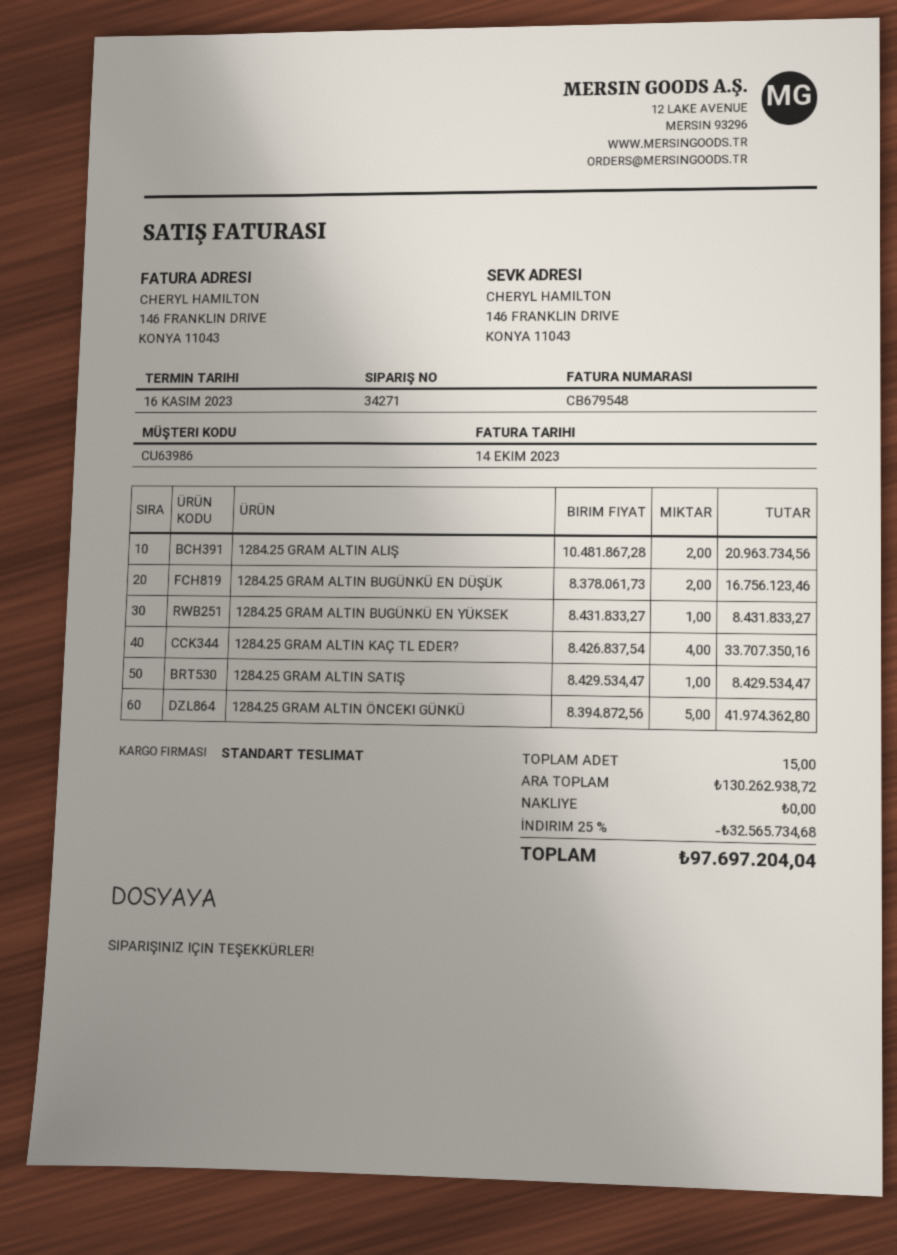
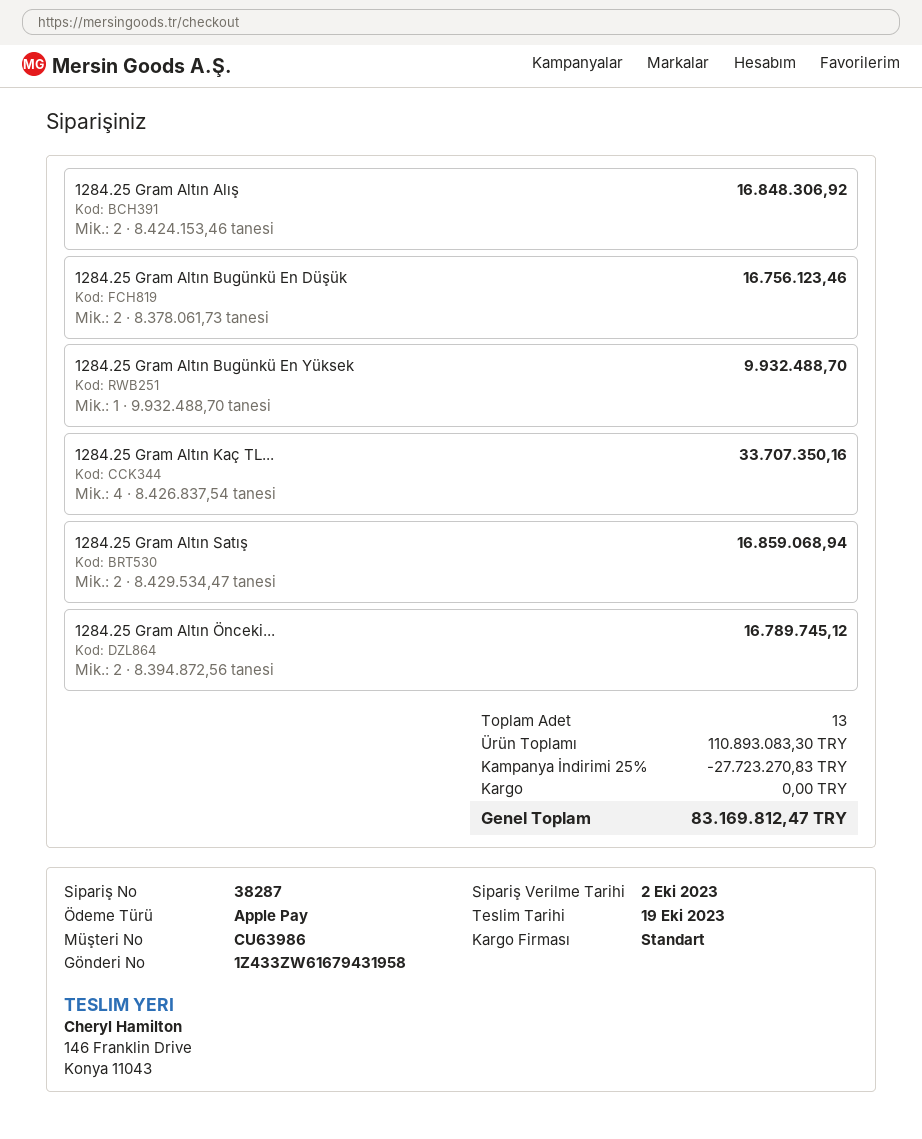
order number: 34271 -> 38287
delivery date: 2023-11-16 -> 2023-10-19
1284.25 GRAM ALTIN ALIŞ: 2 x 10481867.28 = 20963734.56 -> 2 x 8424153.46 = 16848306.92
1284.25 GRAM ALTIN BUGÜNKÜ EN YÜKSEK: 1 x 8431833.27 = 8431833.27 -> 1 x 9932488.70 = 9932488.70
1284.25 GRAM ALTIN SATIŞ: 1 x 8429534.47 = 8429534.47 -> 2 x 8429534.47 = 16859068.94
1284.25 GRAM ALTIN ÖNCEKI GÜNKÜ: 5 x 8394872.56 = 41974362.80 -> 2 x 8394872.56 = 16789745.12
total quantity: 15 -> 13
subtotal: 130262938.72 -> 110893083.30
discount: 25% = 32565734.68 -> 25% = 27723270.83
total: 97697204.04 -> 83169812.47

